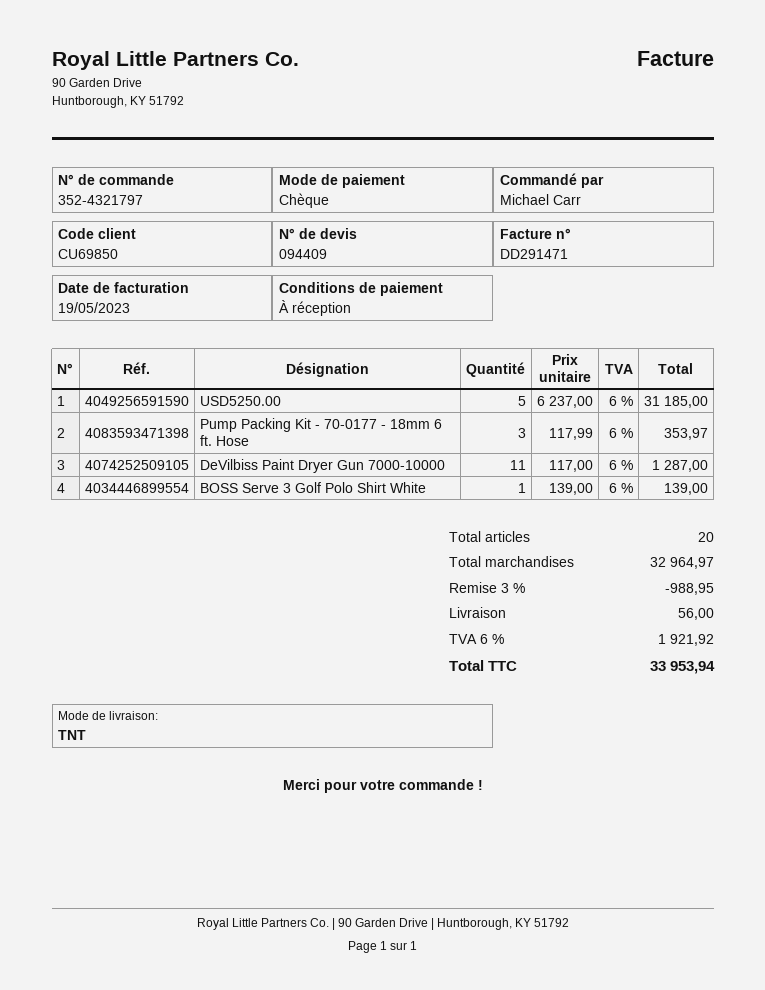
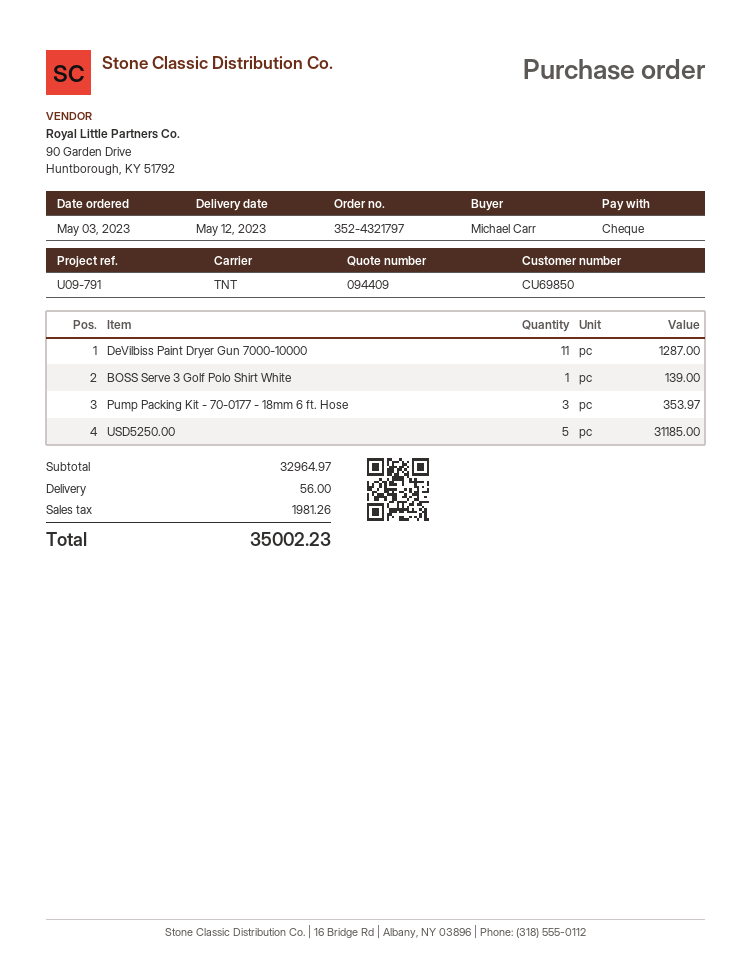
discount: 3% = 988.95 -> none
tax: 1921.92 -> 1981.26
total: 33953.94 -> 35002.23

